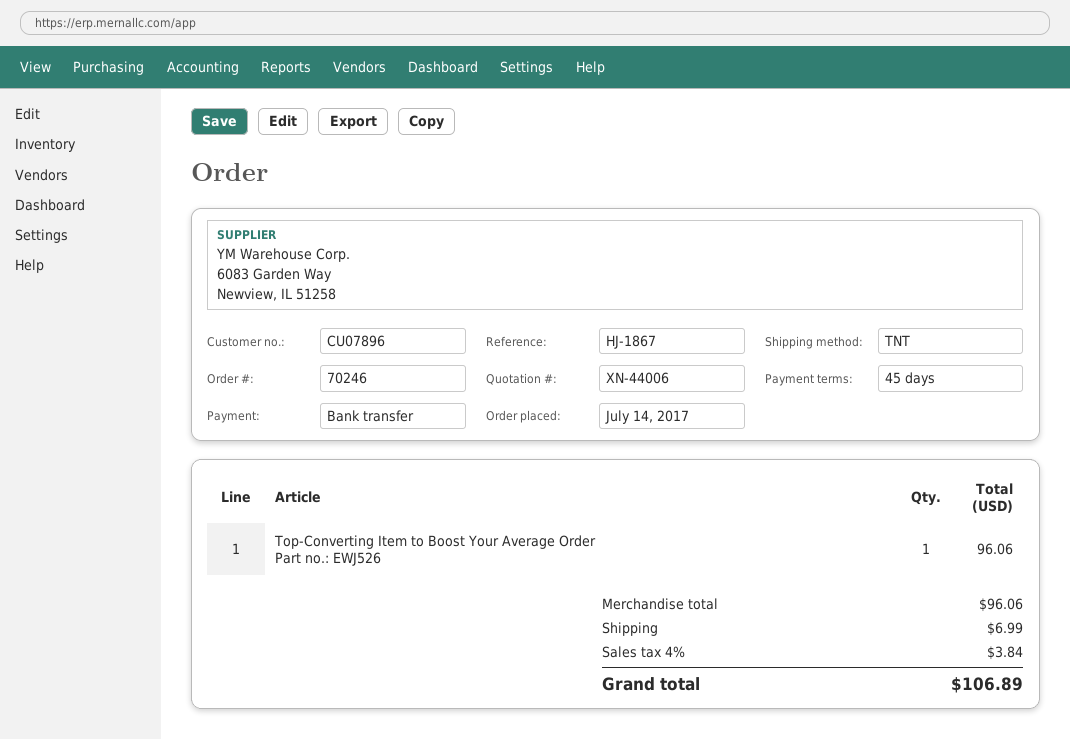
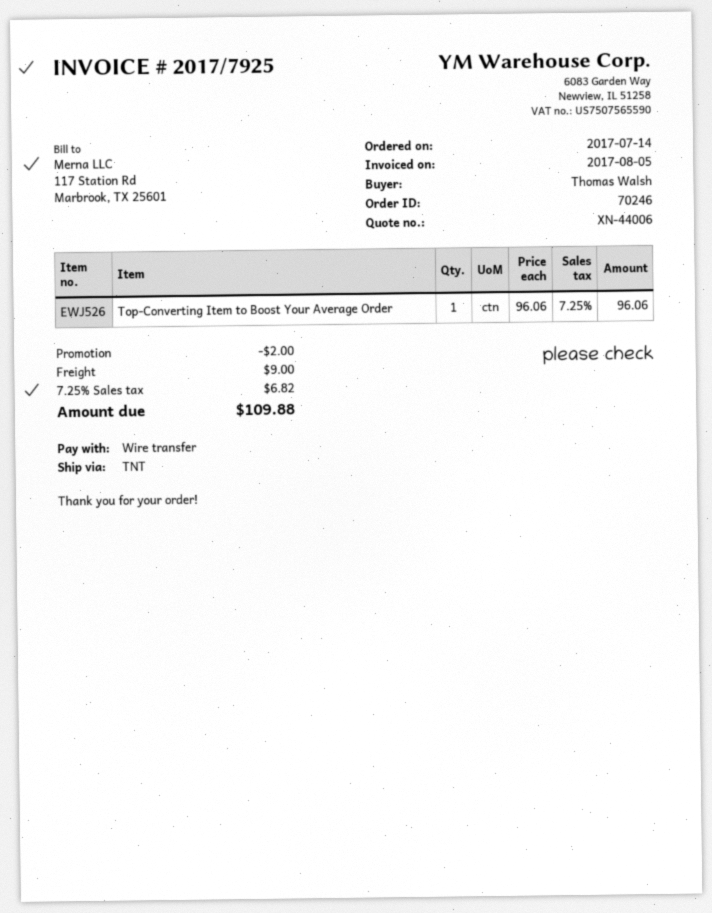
discount: none -> 2.00
shipping: 6.99 -> 9.00
tax: 4% = 3.84 -> 7.25% = 6.82
total: 106.89 -> 109.88

